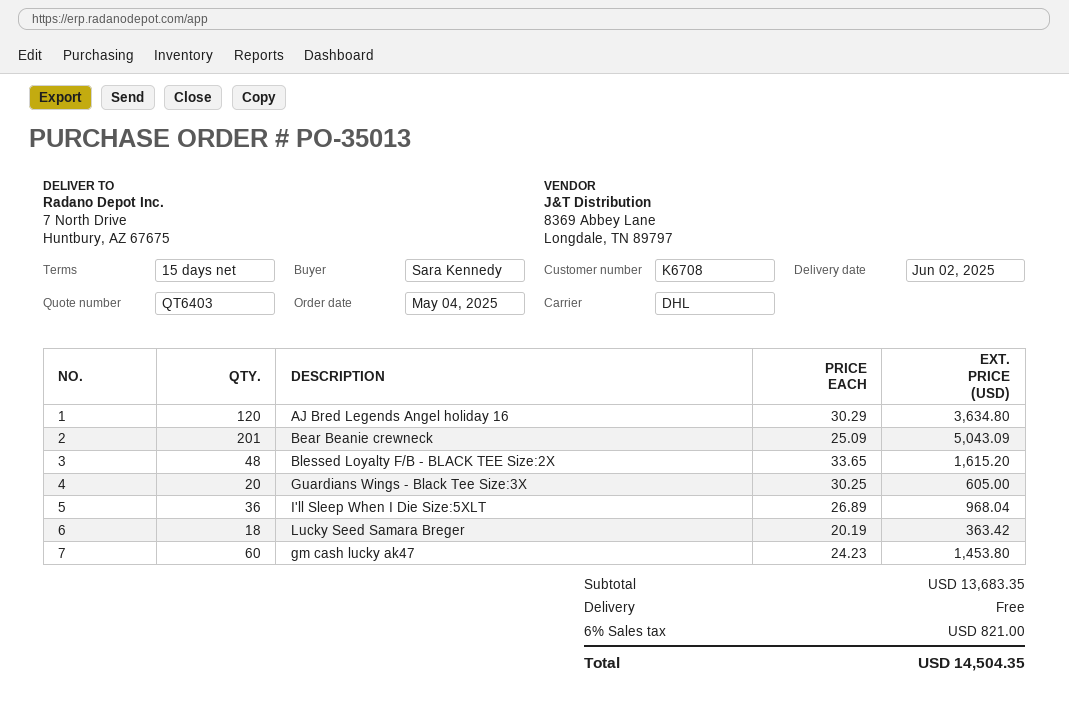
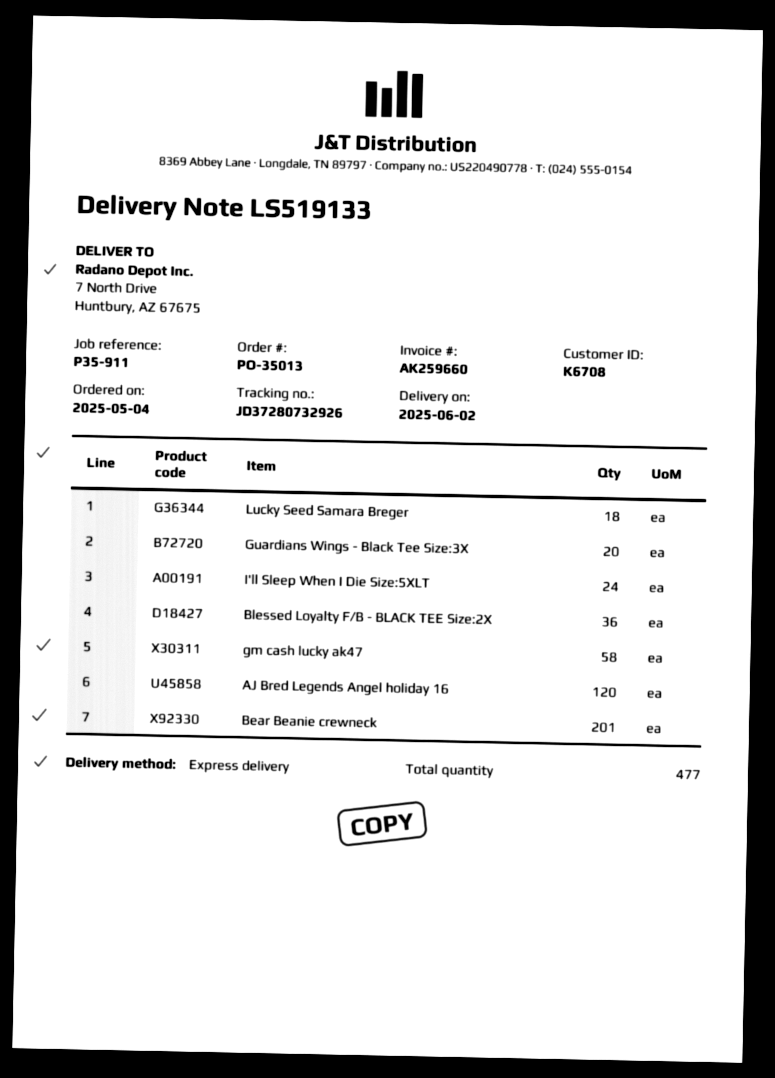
shipping method: DHL -> express
Blessed Loyalty F/B - BLACK TEE Size:2X: 48 -> 36
I'll Sleep When I Die Size:5XLT: 36 -> 24
gm cash lucky ak47: 60 -> 58

